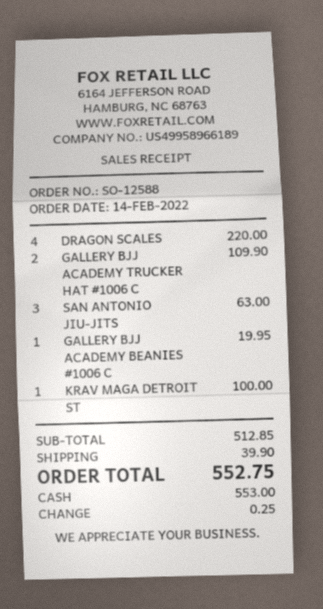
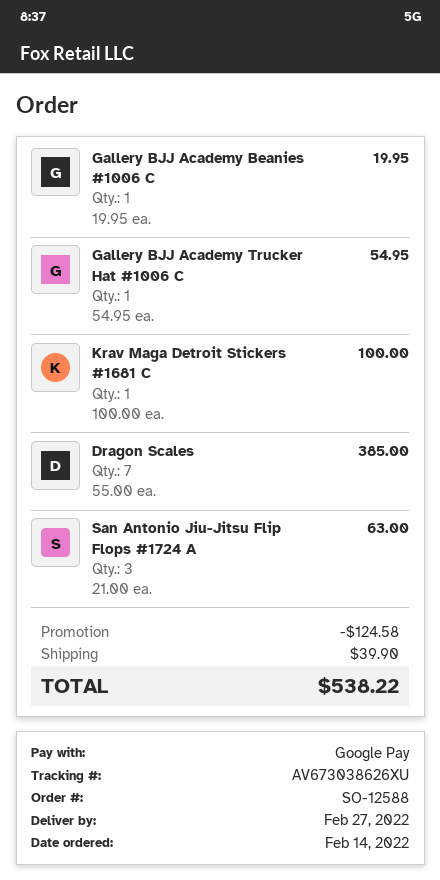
payment method: cash -> Google Pay
DRAGON SCALES: 4 for 220.00 -> 7 for 385.00
GALLERY BJJ ACADEMY TRUCKER HAT #1006 C: 2 for 109.90 -> 1 for 54.95
discount: none -> 124.58
total: 552.75 -> 538.22

